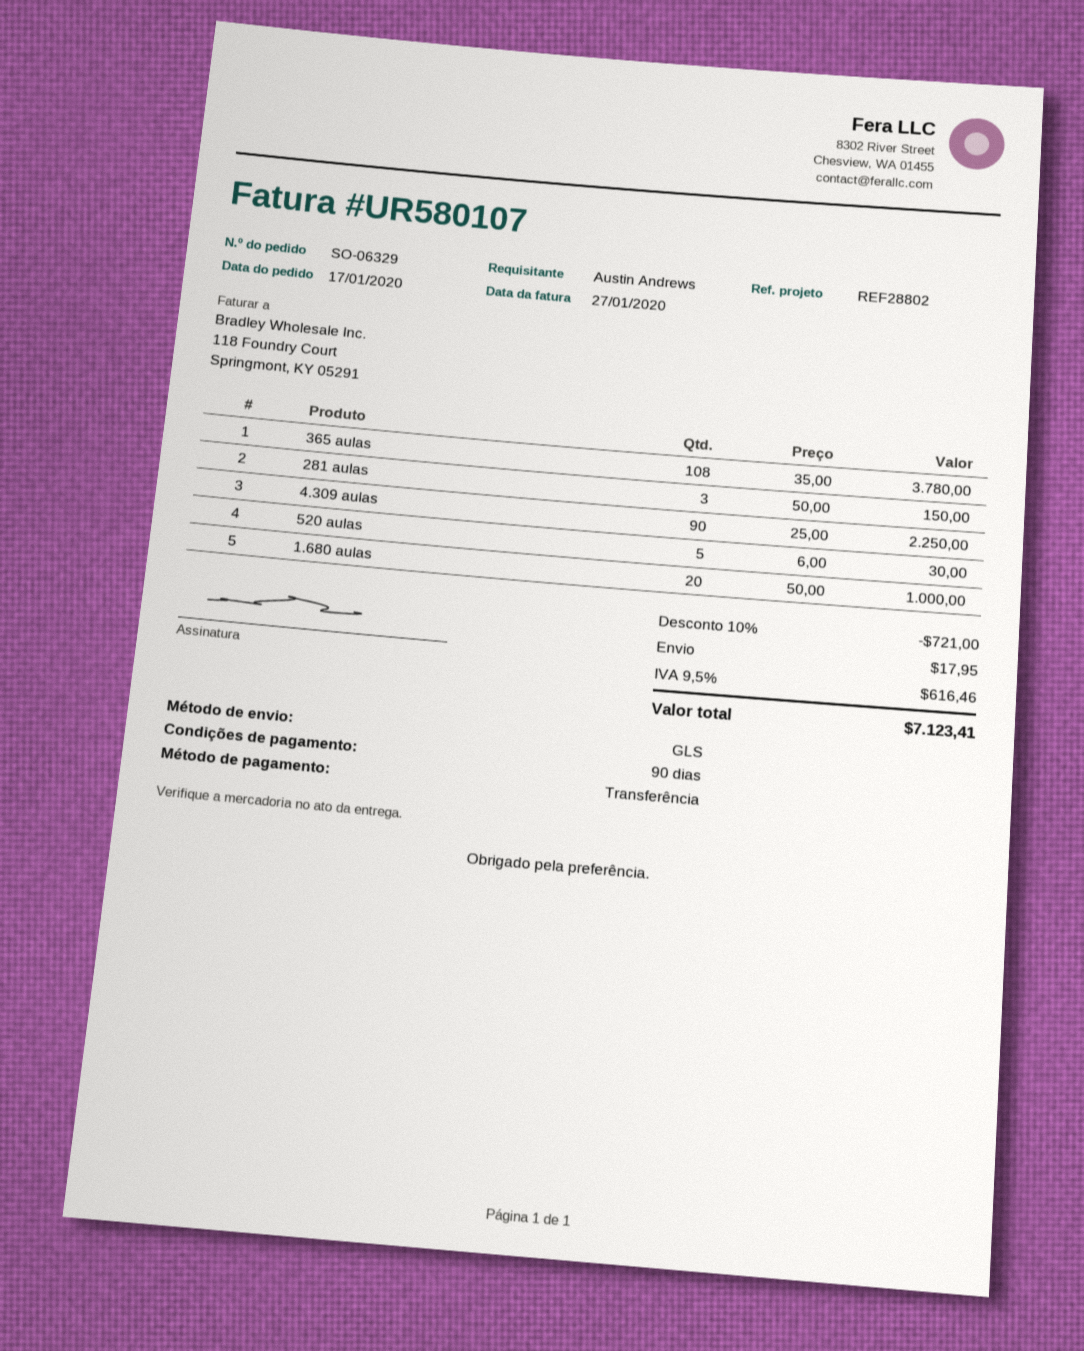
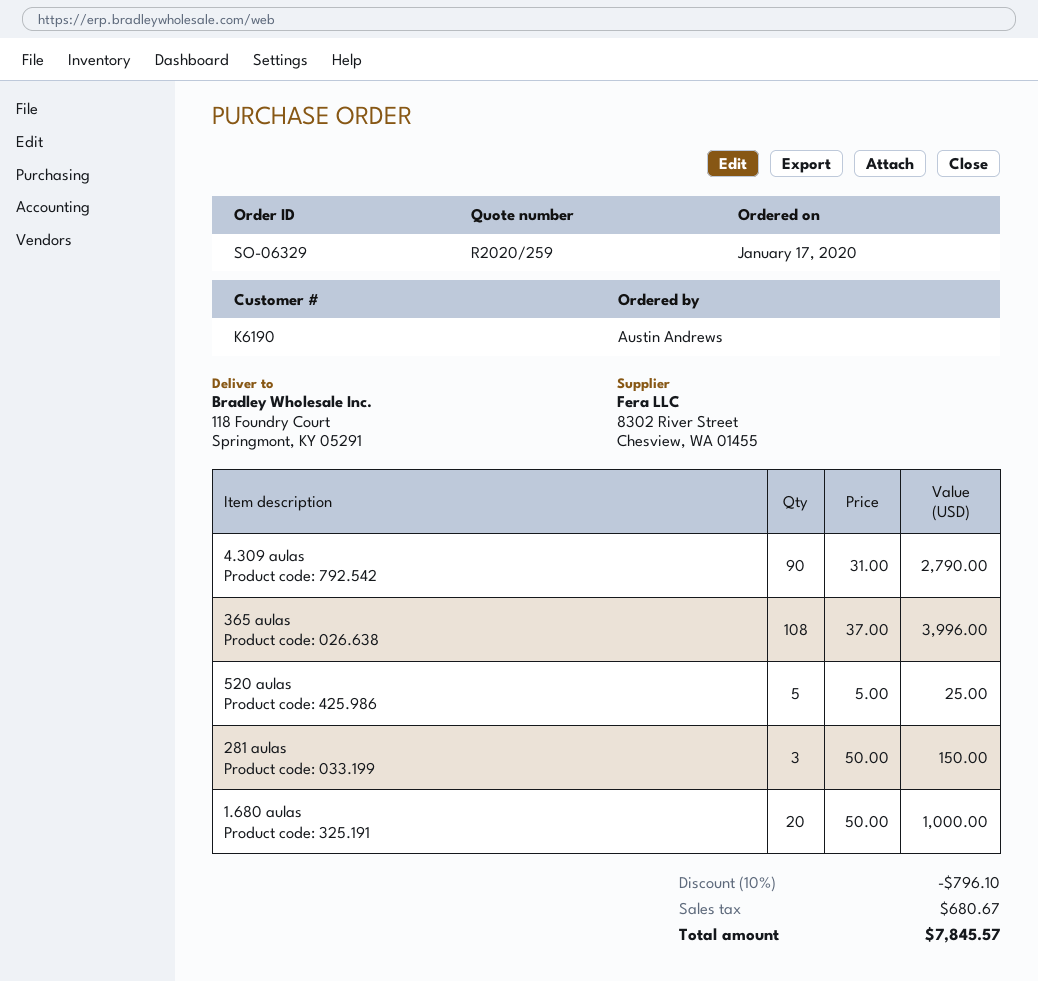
365 aulas: 108 x 35.00 = 3780.00 -> 108 x 37.00 = 3996.00
4.309 aulas: 90 x 25.00 = 2250.00 -> 90 x 31.00 = 2790.00
520 aulas: 5 x 6.00 = 30.00 -> 5 x 5.00 = 25.00
discount: 10% = 721.00 -> 10% = 796.10
shipping: 17.95 -> none
tax: 616.46 -> 680.67
total: 7123.41 -> 7845.57

